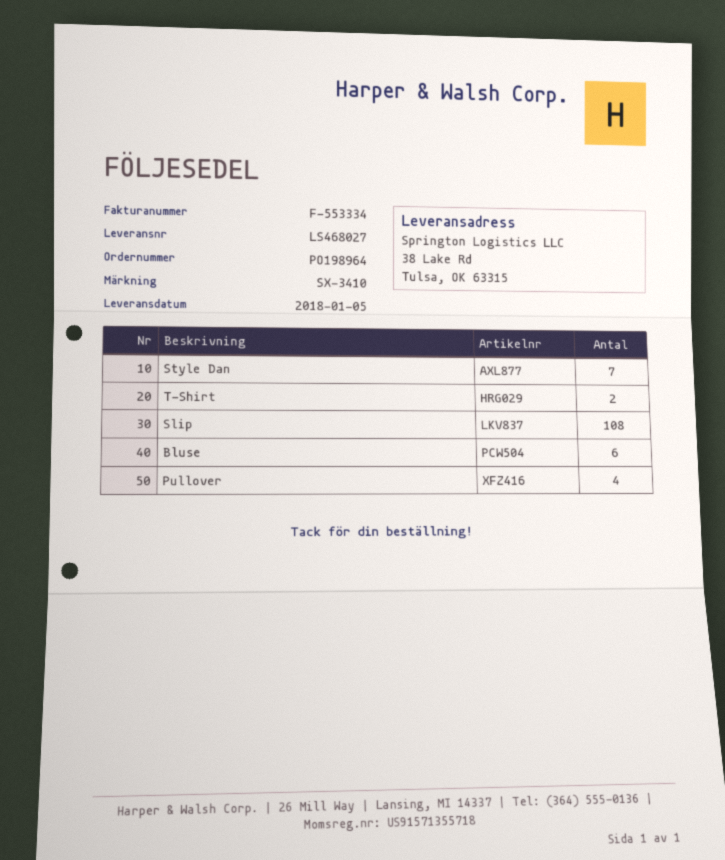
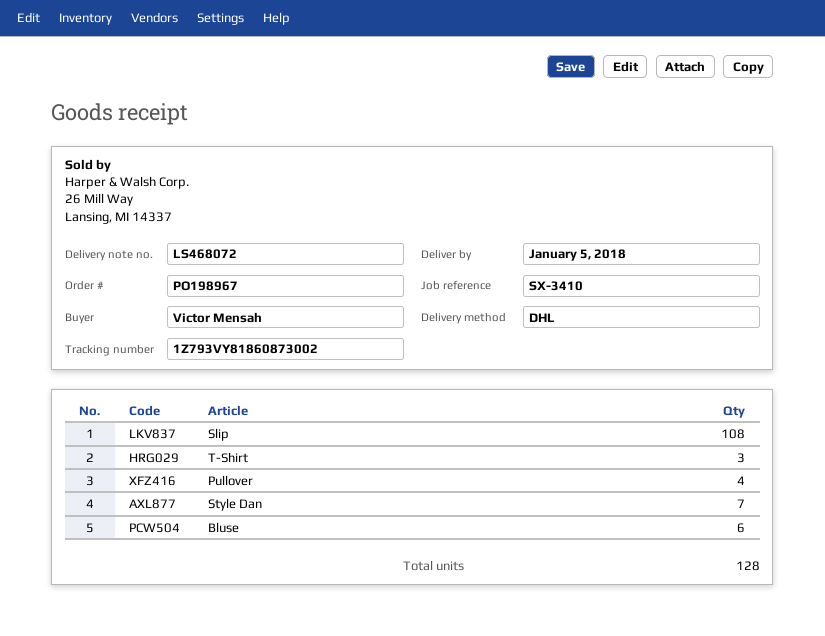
order number: PO198964 -> PO198967
delivery note number: LS468027 -> LS468072
T-Shirt: 2 -> 3

